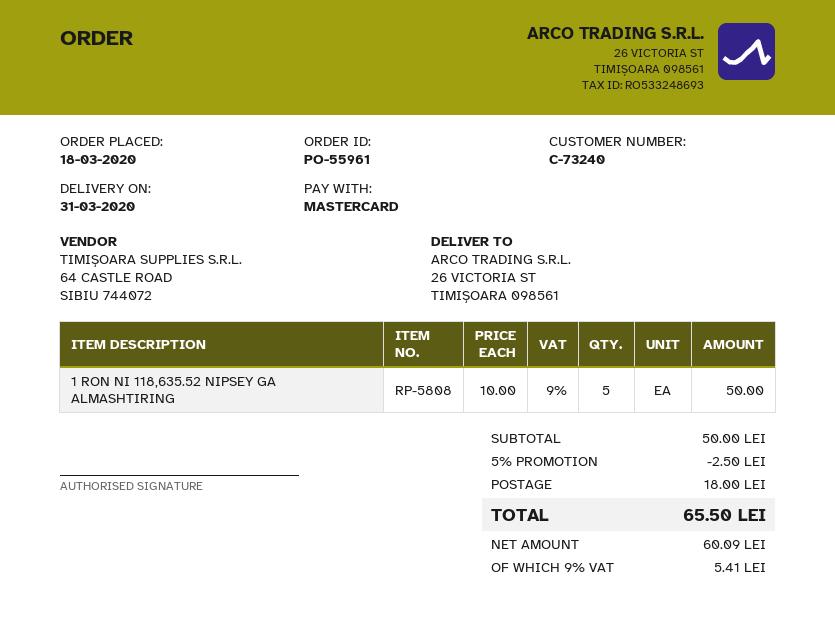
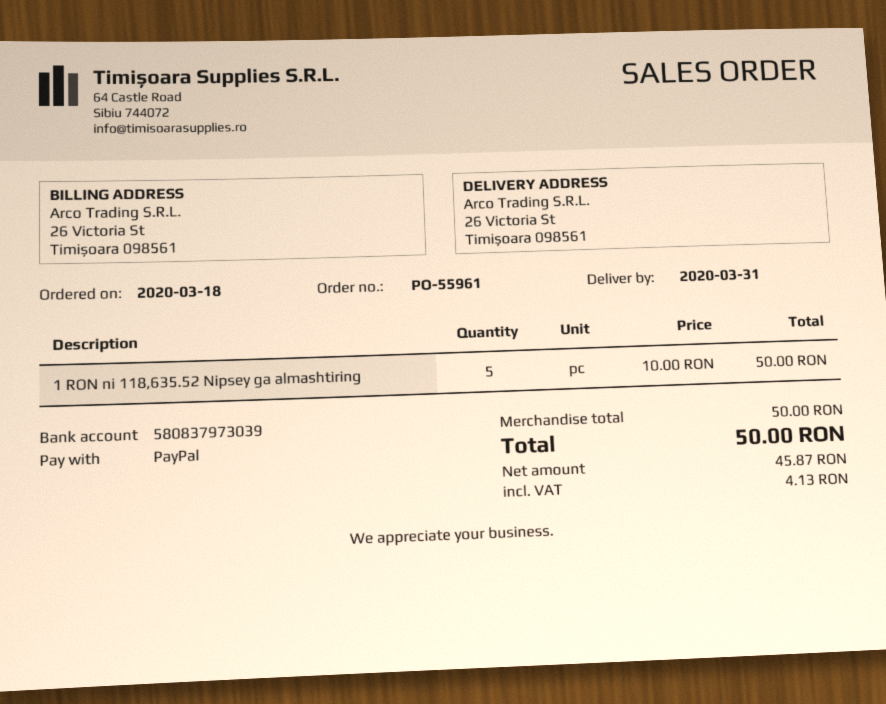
payment method: Mastercard -> PayPal
discount: 5% = 2.50 -> none
shipping: 18.00 -> none
net: 60.09 -> 45.87
tax: 5.41 -> 4.13
total: 65.50 -> 50.00

